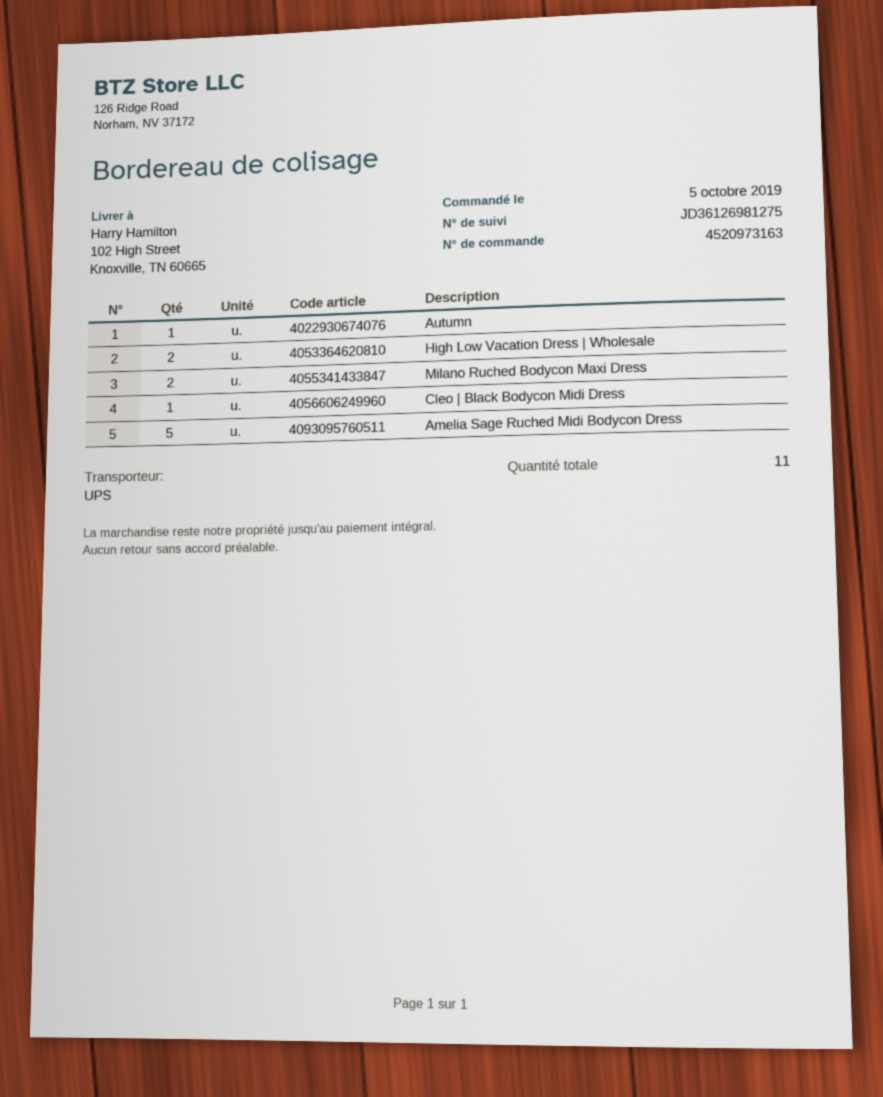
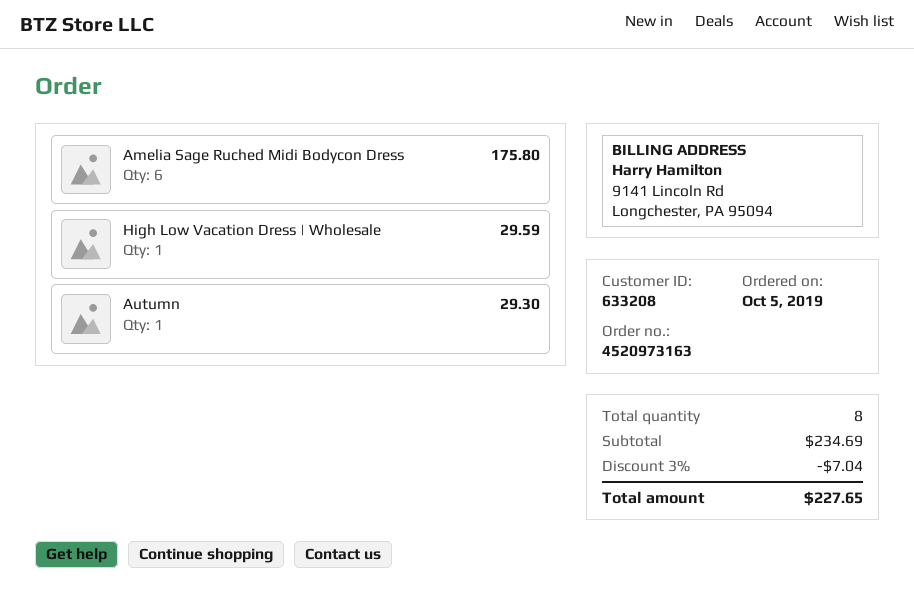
High Low Vacation Dress | Wholesale: 2 -> 1
Milano Ruched Bodycon Maxi Dress: 2 -> none
Cleo | Black Bodycon Midi Dress: 1 -> none
Amelia Sage Ruched Midi Bodycon Dress: 5 -> 6
total quantity: 11 -> 8

